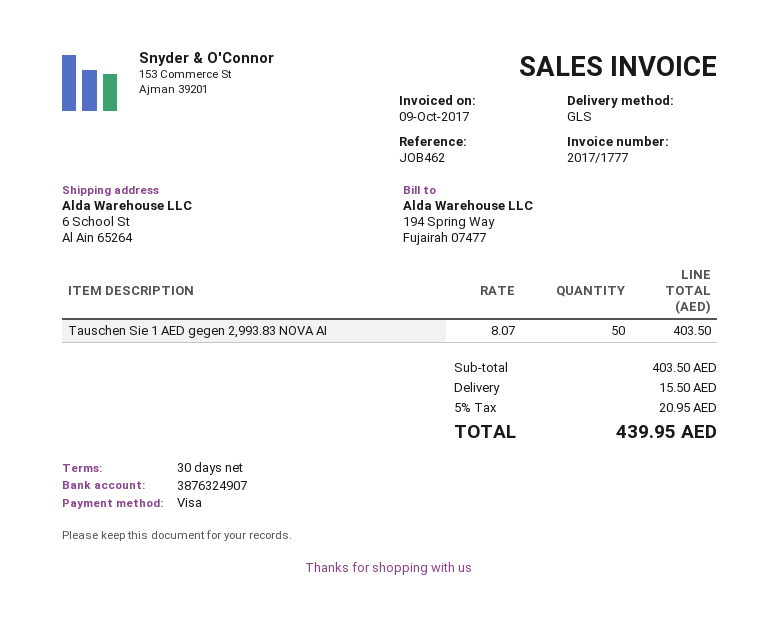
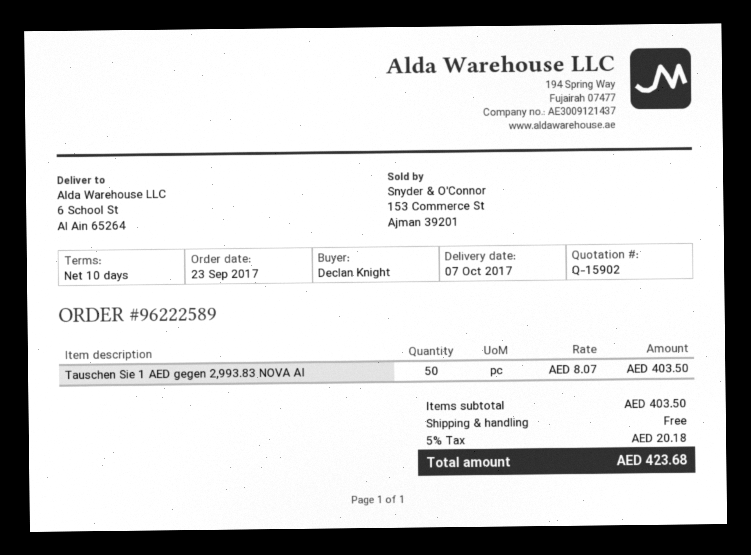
payment terms: 30 days -> 10 days
shipping: 15.50 -> 0.00
tax: 5% = 20.95 -> 5% = 20.18
total: 439.95 -> 423.68

